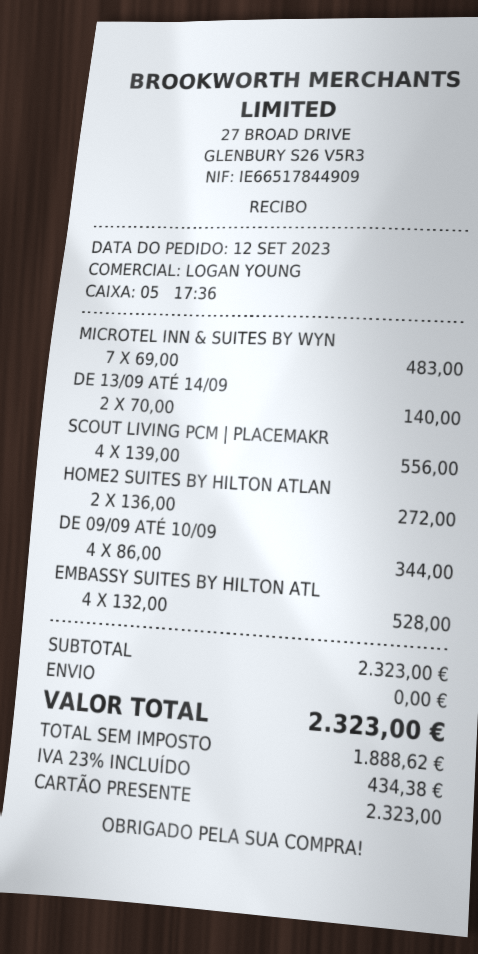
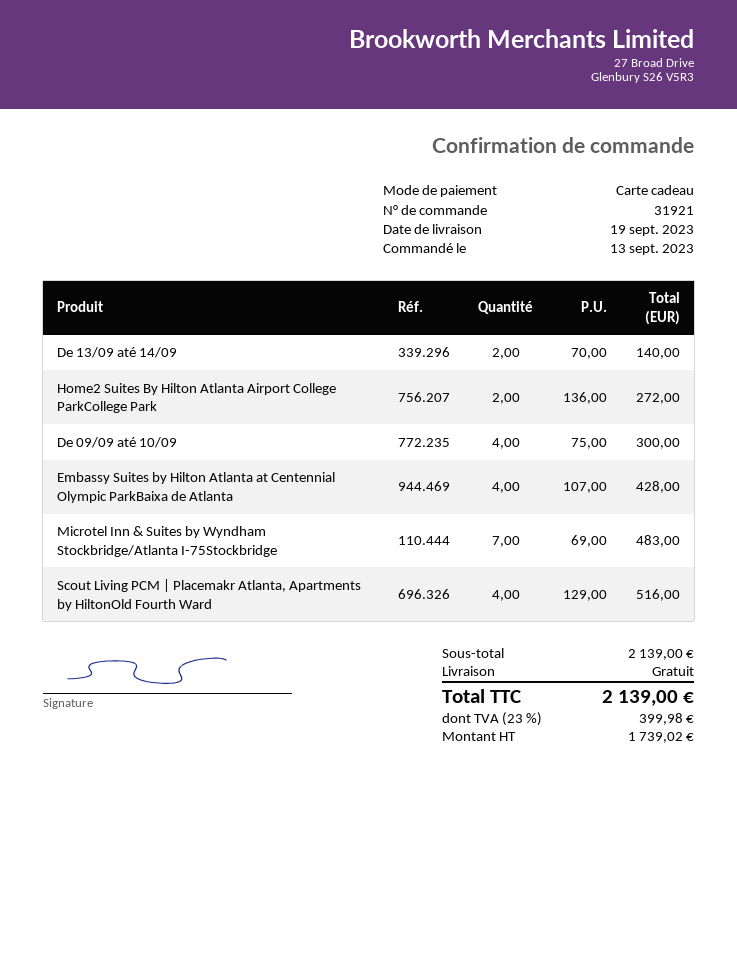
order date: 2023-09-12 -> 2023-09-13
SCOUT LIVING PCM | PLACEMAKR: 4 x 139.00 = 556.00 -> 4 x 129.00 = 516.00
DE 09/09 ATÉ 10/09: 4 x 86.00 = 344.00 -> 4 x 75.00 = 300.00
EMBASSY SUITES BY HILTON ATL: 4 x 132.00 = 528.00 -> 4 x 107.00 = 428.00
subtotal: 2323.00 -> 2139.00
net: 1888.62 -> 1739.02
tax: 23% = 434.38 -> 23% = 399.98
total: 2323.00 -> 2139.00

